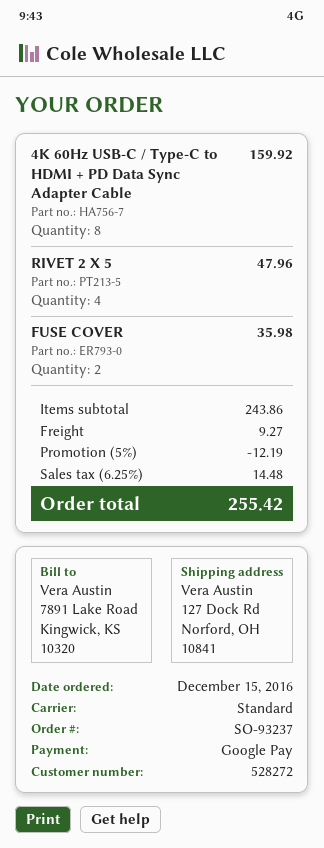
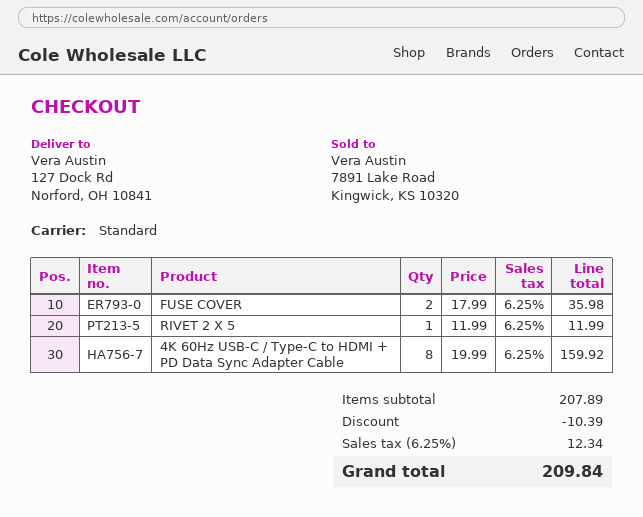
RIVET 2 X 5: 4 for 47.96 -> 1 for 11.99
subtotal: 243.86 -> 207.89
discount: 12.19 -> 10.39
shipping: 9.27 -> none
tax: 6.25% = 14.48 -> 6.25% = 12.34
total: 255.42 -> 209.84

